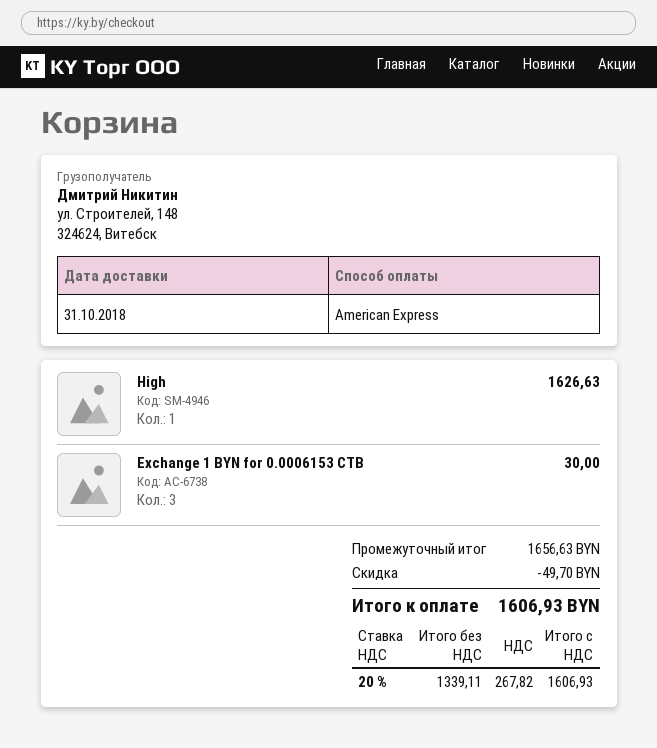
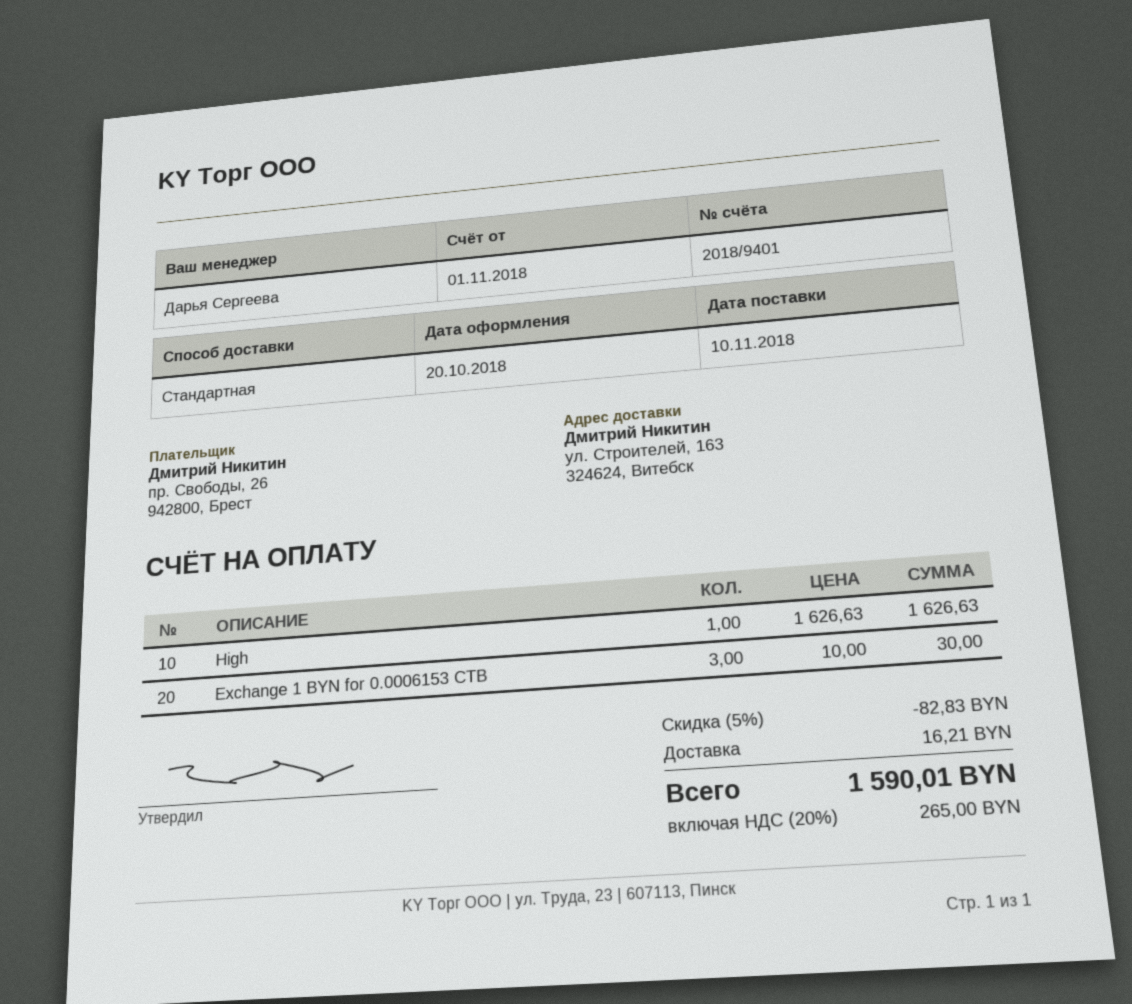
delivery date: 2018-10-31 -> 2018-11-10
ship to: ул. Строителей, 148, 324624, Витебск -> ул. Строителей, 163, 324624, Витебск
discount: 49.70 -> 82.83
shipping: none -> 16.21
tax: 20% = 267.82 -> 20% = 265.00
total: 1606.93 -> 1590.01

